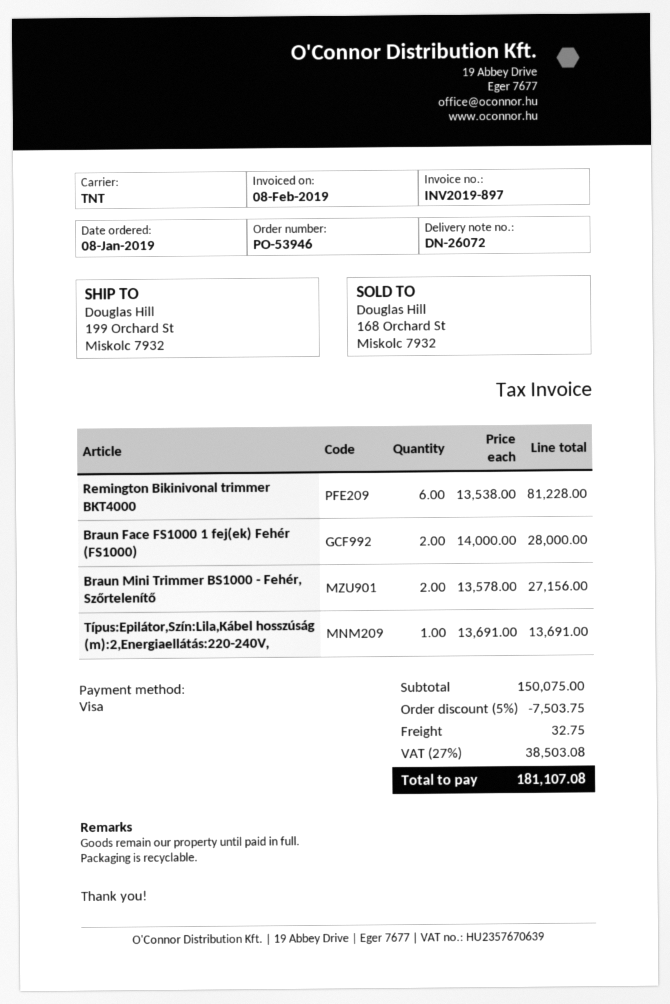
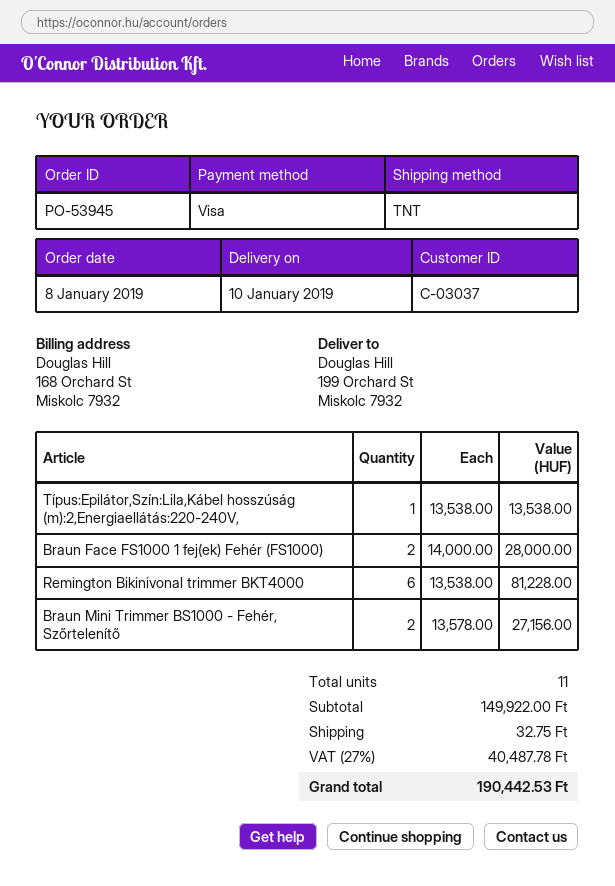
order number: PO-53946 -> PO-53945
Típus:Epilátor,Szín:Lila,Kábel hosszúság (m):2,Energiaellátás:220-240V,: 1 x 13691.00 = 13691.00 -> 1 x 13538.00 = 13538.00
subtotal: 150075.00 -> 149922.00
discount: 5% = 7503.75 -> none
tax: 27% = 38503.08 -> 27% = 40487.78
total: 181107.08 -> 190442.53

